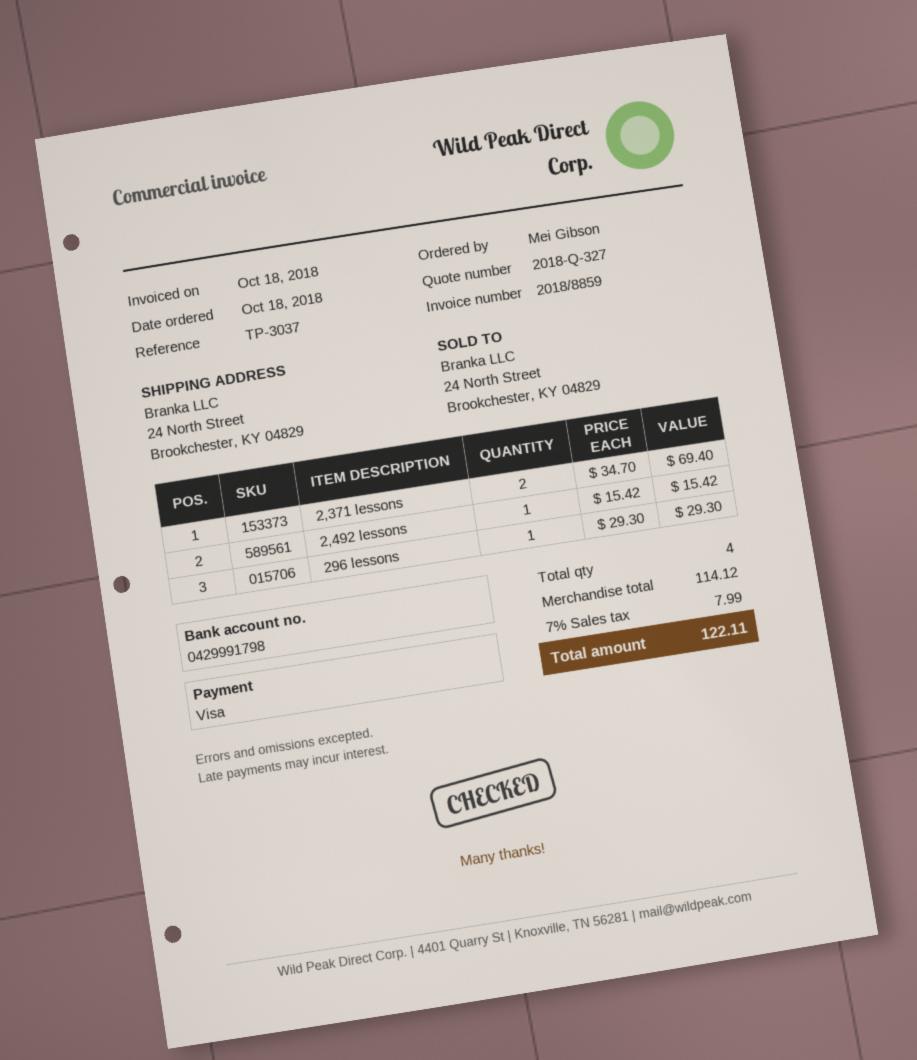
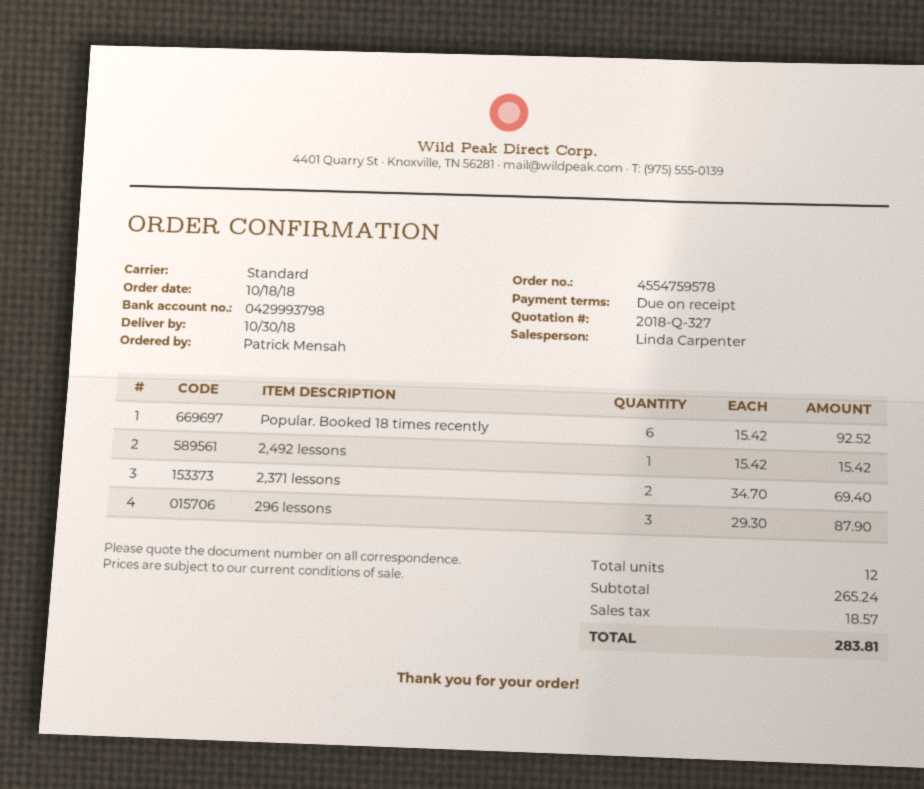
ordered by: Mei Gibson -> Patrick Mensah
bank account: 0429991798 -> 0429993798
296 lessons: 1 x 29.30 = 29.30 -> 3 x 29.30 = 87.90
Popular. Booked 18 times recently: none -> 6 x 15.42 = 92.52
total quantity: 4 -> 12
subtotal: 114.12 -> 265.24
tax: 7.99 -> 18.57
total: 122.11 -> 283.81

